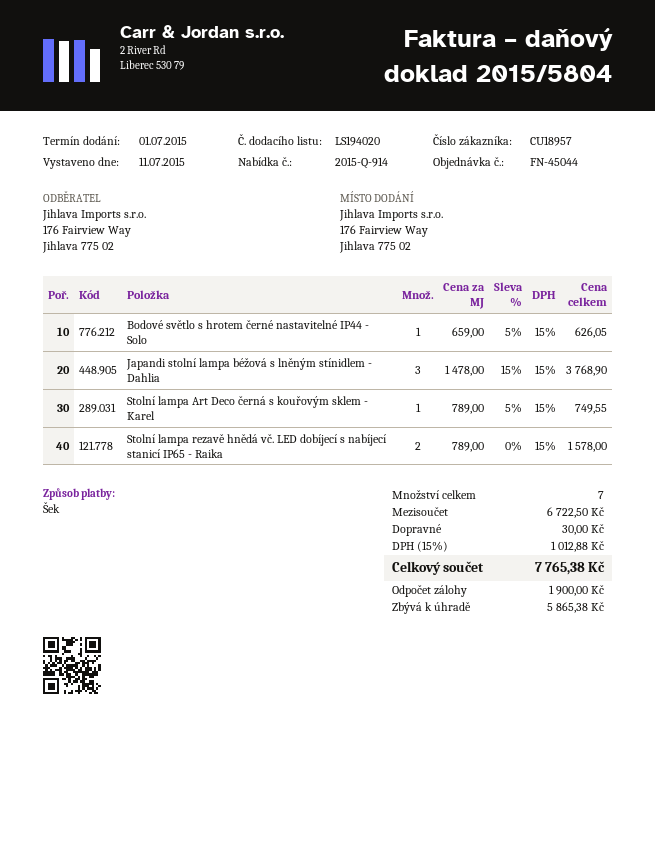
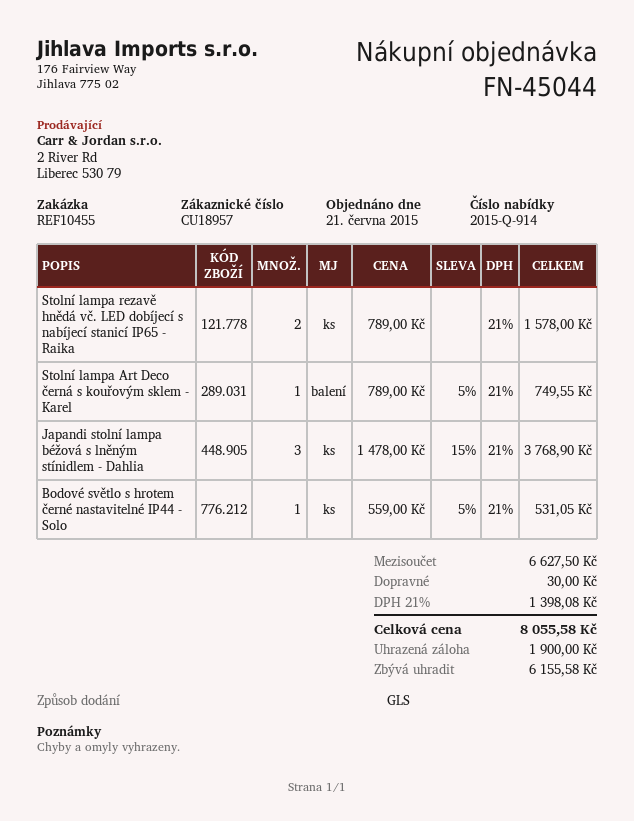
Bodové světlo s hrotem černé nastavitelné IP44 - Solo: 1 x 659.00 - 5% = 626.05 -> 1 x 559.00 - 5% = 531.05
subtotal: 6722.50 -> 6627.50
tax: 15% = 1012.88 -> 21% = 1398.08
total: 7765.38 -> 8055.58
balance: 5865.38 -> 6155.58

